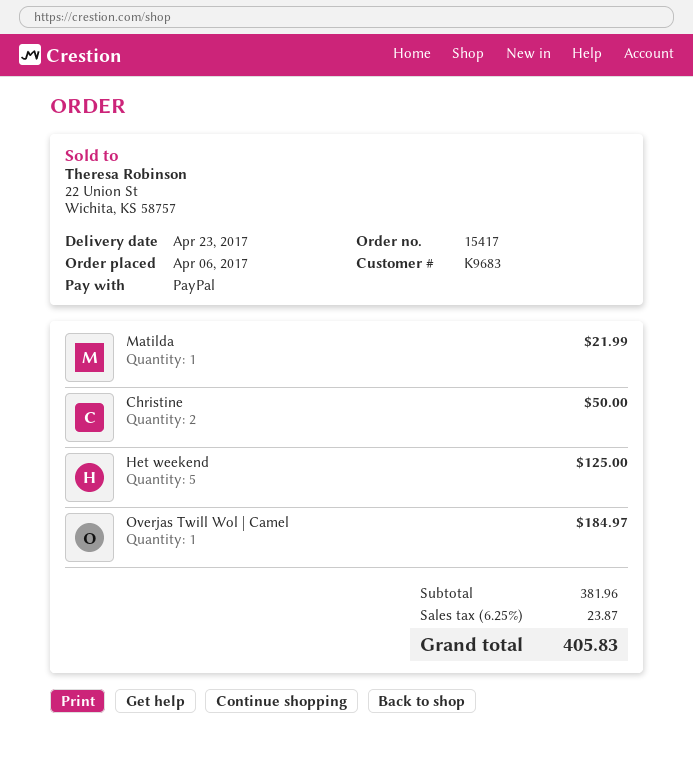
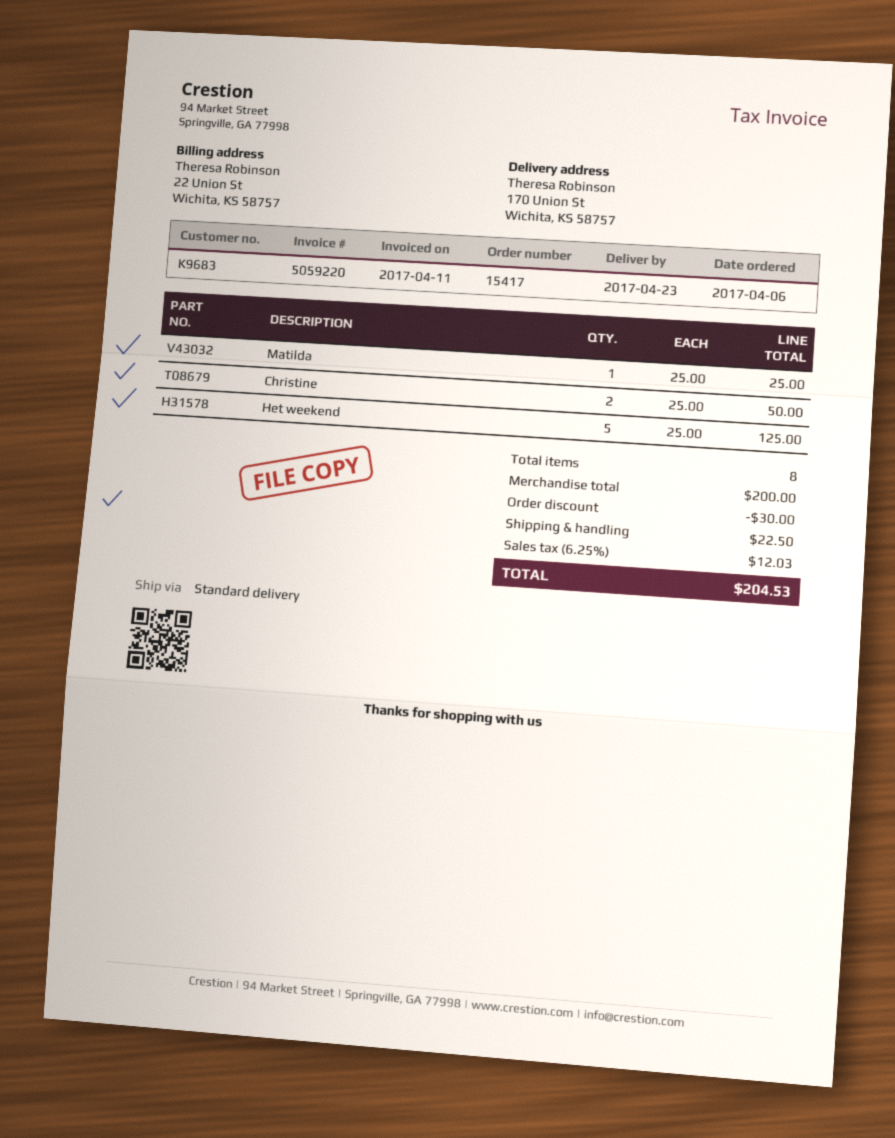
Matilda: 1 for 21.99 -> 1 for 25.00
Overjas Twill Wol | Camel: 1 for 184.97 -> none
subtotal: 381.96 -> 200.00
discount: none -> 30.00
shipping: none -> 22.50
tax: 6.25% = 23.87 -> 6.25% = 12.03
total: 405.83 -> 204.53

